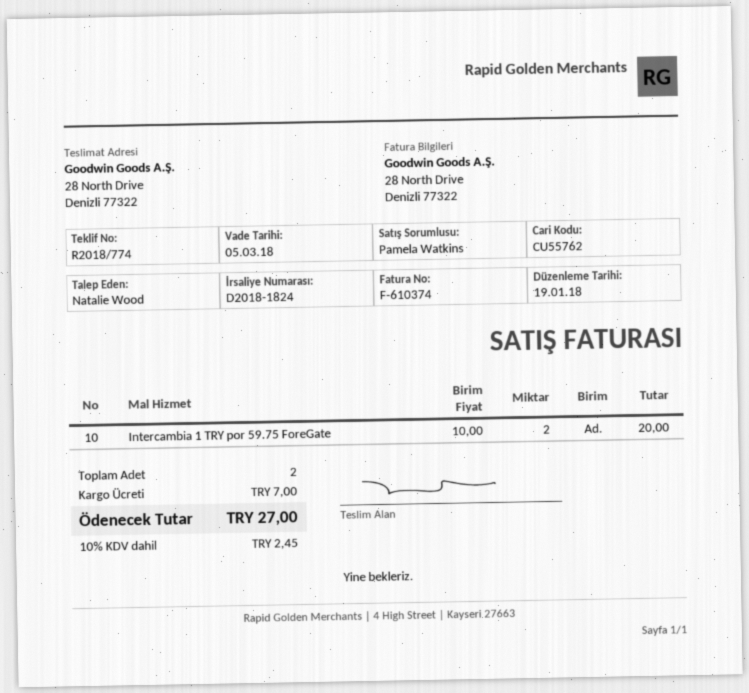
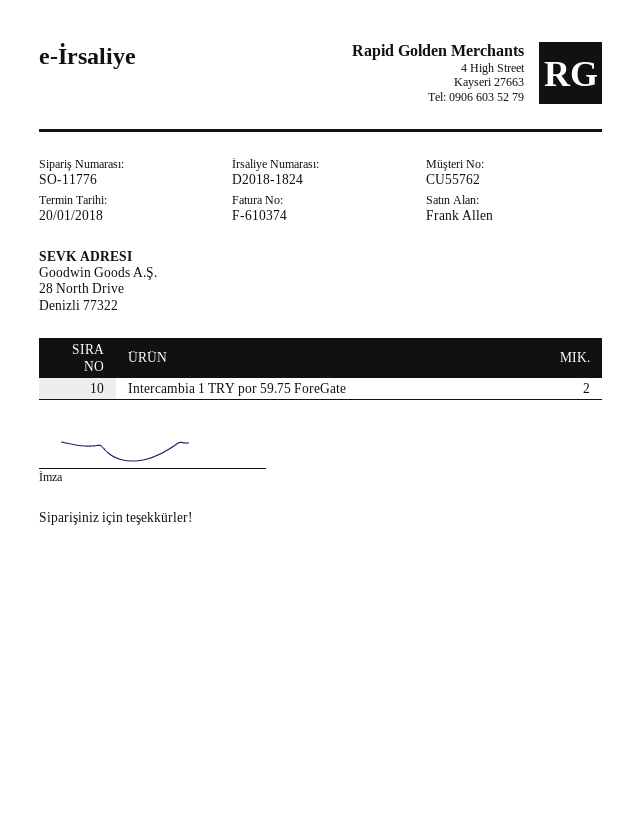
ordered by: Natalie Wood -> Frank Allen

